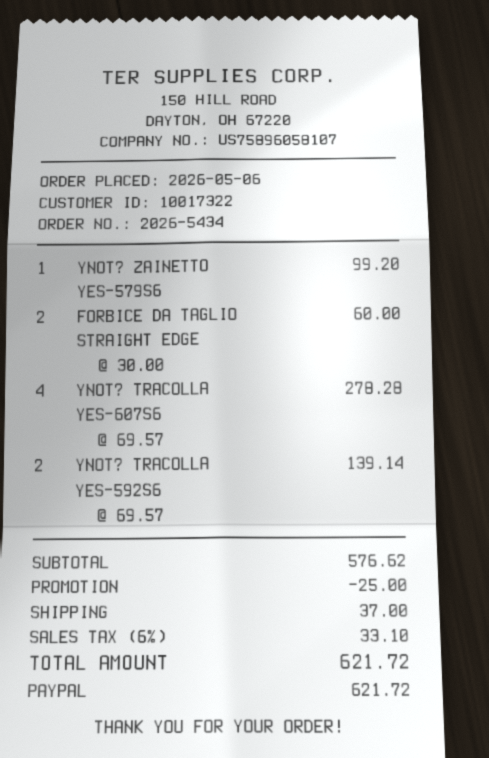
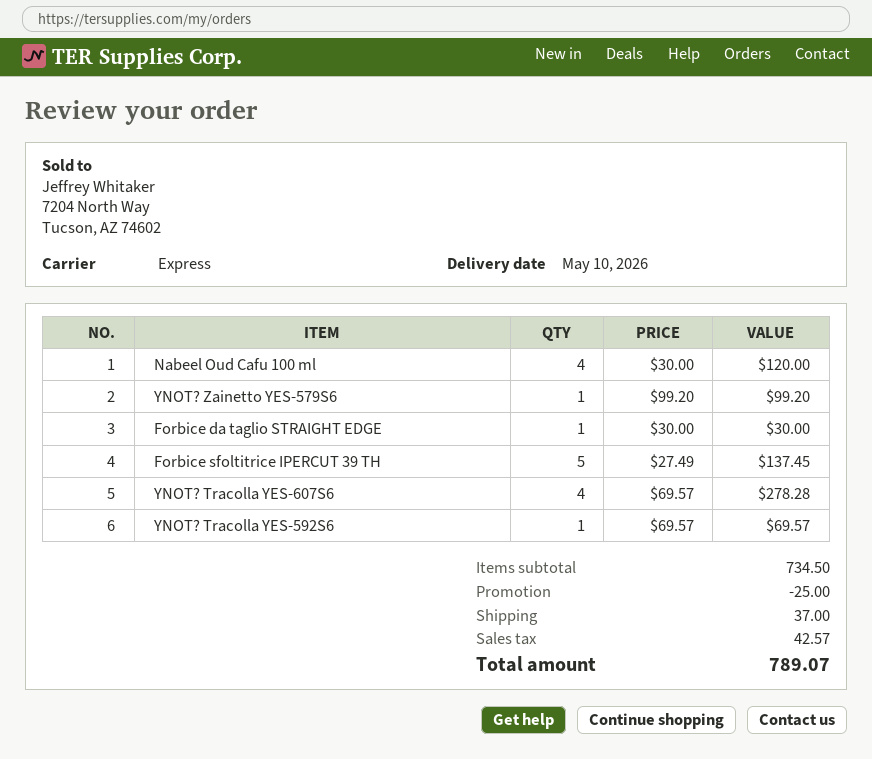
FORBICE DA TAGLIO STRAIGHT EDGE: 2 x 30.00 = 60.00 -> 1 x 30.00 = 30.00
YNOT? TRACOLLA YES-592S6: 2 x 69.57 = 139.14 -> 1 x 69.57 = 69.57
Nabeel Oud Cafu 100 ml: none -> 4 x 30.00 = 120.00
Forbice sfoltitrice IPERCUT 39 TH: none -> 5 x 27.49 = 137.45
subtotal: 576.62 -> 734.50
tax: 33.10 -> 42.57
total: 621.72 -> 789.07

